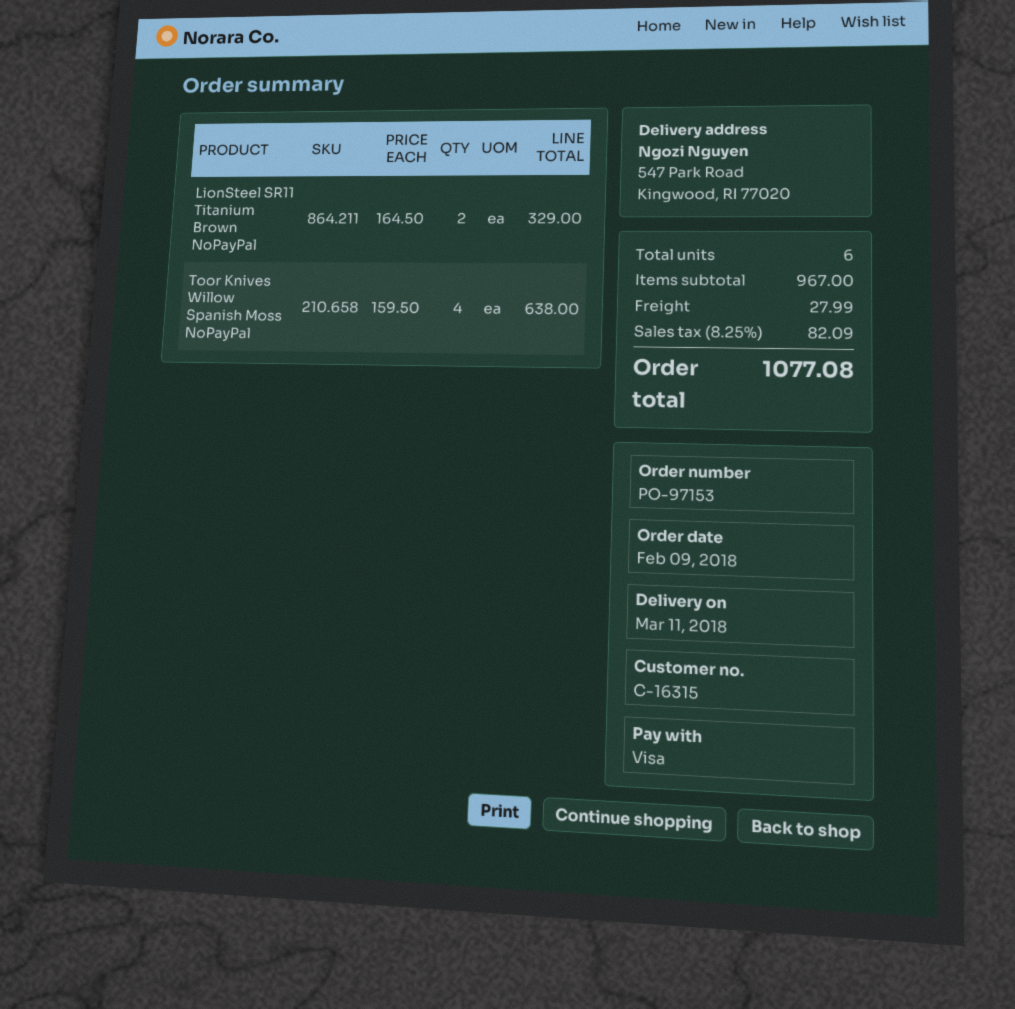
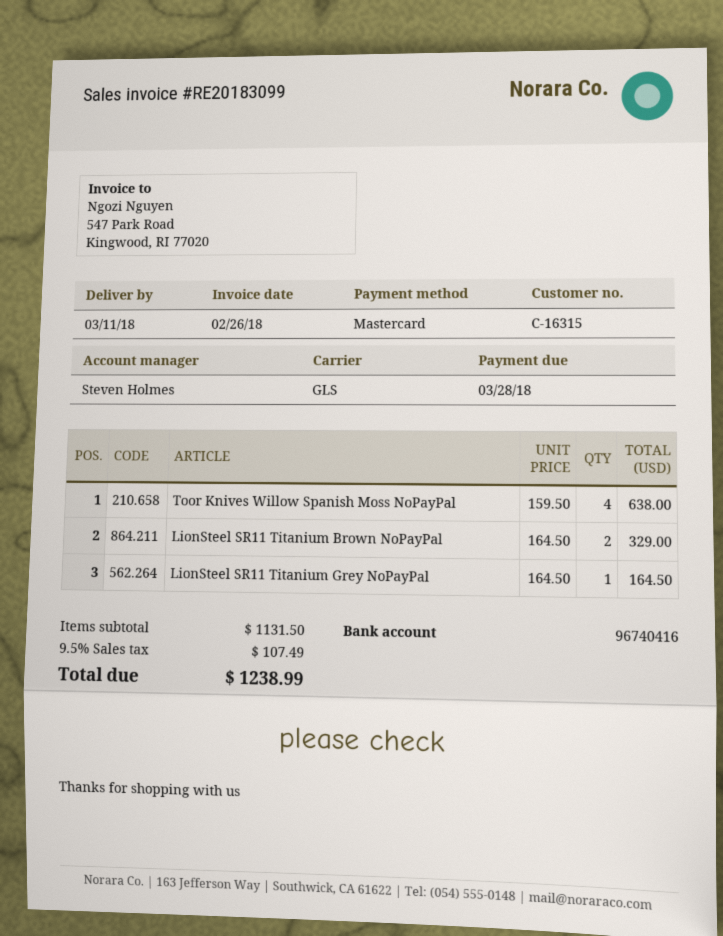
payment method: Visa -> Mastercard
LionSteel SR11 Titanium Grey NoPayPal: none -> 1 x 164.50 = 164.50
subtotal: 967.00 -> 1131.50
shipping: 27.99 -> none
tax: 8.25% = 82.09 -> 9.5% = 107.49
total: 1077.08 -> 1238.99

